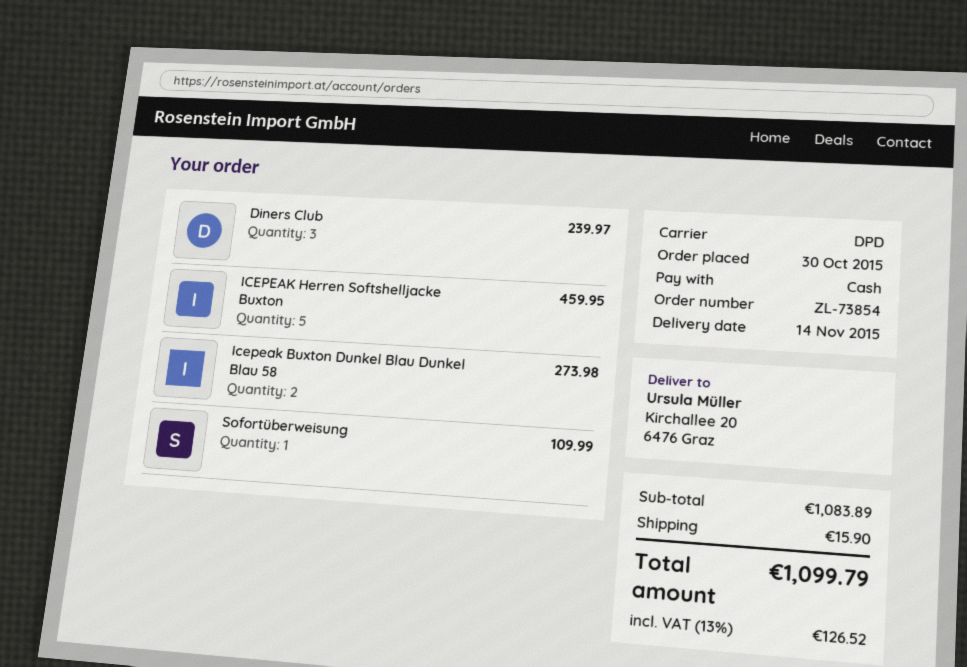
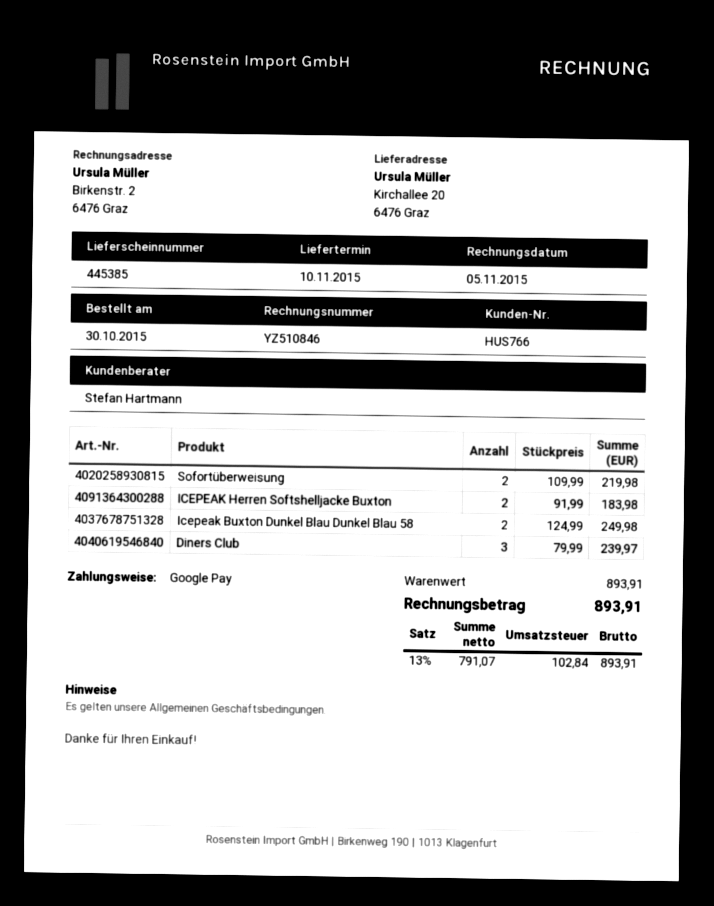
delivery date: 2015-11-14 -> 2015-11-10
payment method: cash -> Google Pay
ICEPEAK Herren Softshelljacke Buxton: 5 for 459.95 -> 2 for 183.98
Icepeak Buxton Dunkel Blau Dunkel Blau 58: 2 for 273.98 -> 2 for 249.98
Sofortüberweisung: 1 for 109.99 -> 2 for 219.98
subtotal: 1083.89 -> 893.91
shipping: 15.90 -> none
tax: 13% = 126.52 -> 13% = 102.84
total: 1099.79 -> 893.91

